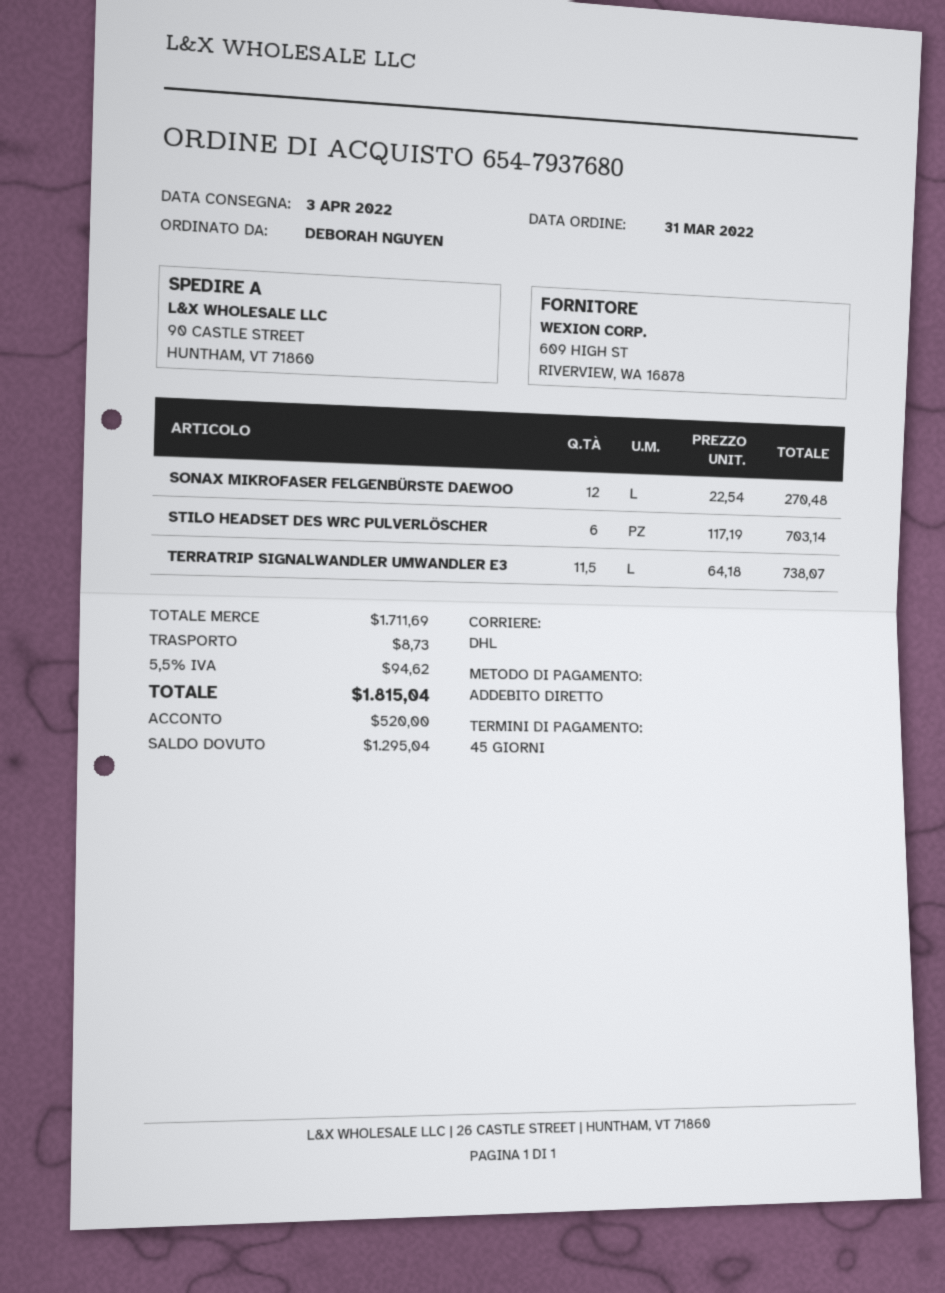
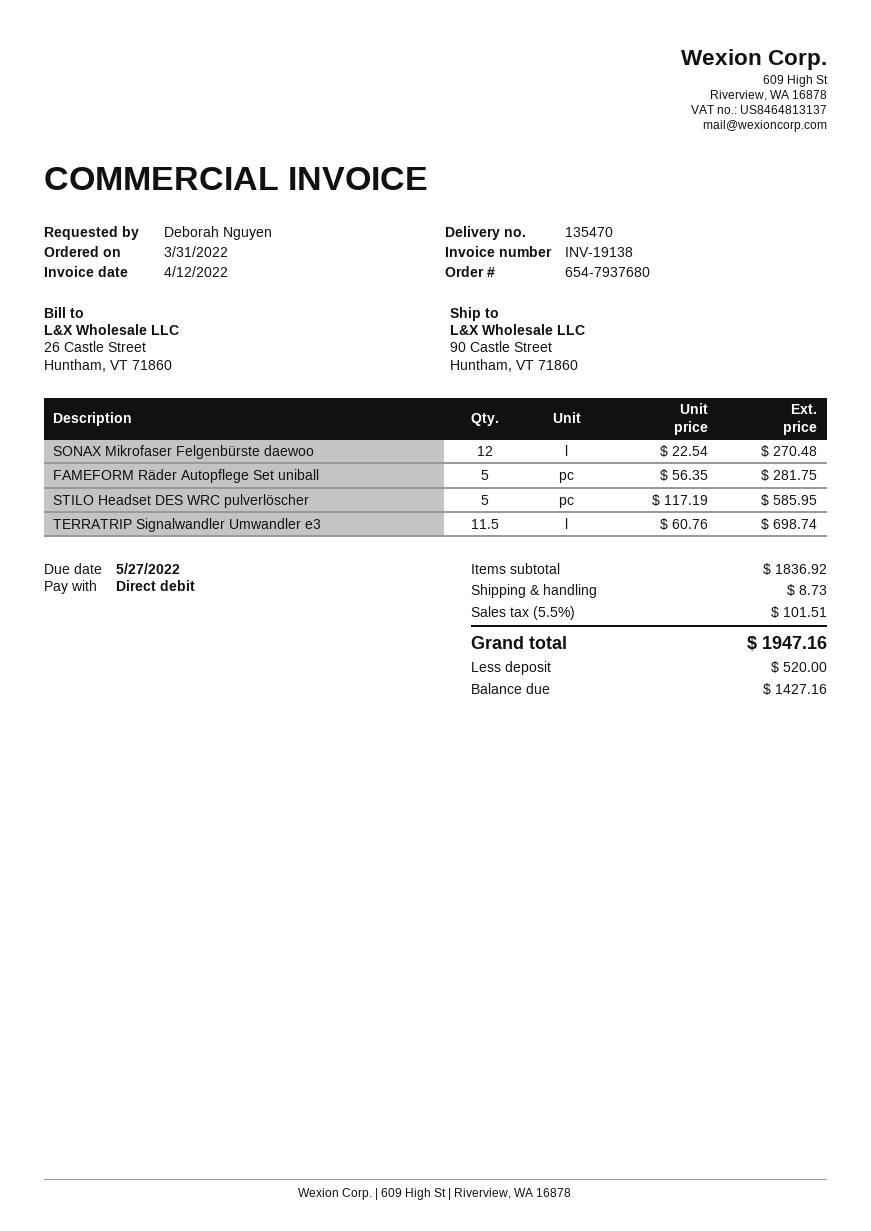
STILO HEADSET DES WRC PULVERLÖSCHER: 6 x 117.19 = 703.14 -> 5 x 117.19 = 585.95
TERRATRIP SIGNALWANDLER UMWANDLER E3: 11.5 x 64.18 = 738.07 -> 11.5 x 60.76 = 698.74
FAMEFORM Räder Autopflege Set uniball: none -> 5 x 56.35 = 281.75
subtotal: 1711.69 -> 1836.92
tax: 5.5% = 94.62 -> 5.5% = 101.51
total: 1815.04 -> 1947.16
balance: 1295.04 -> 1427.16

